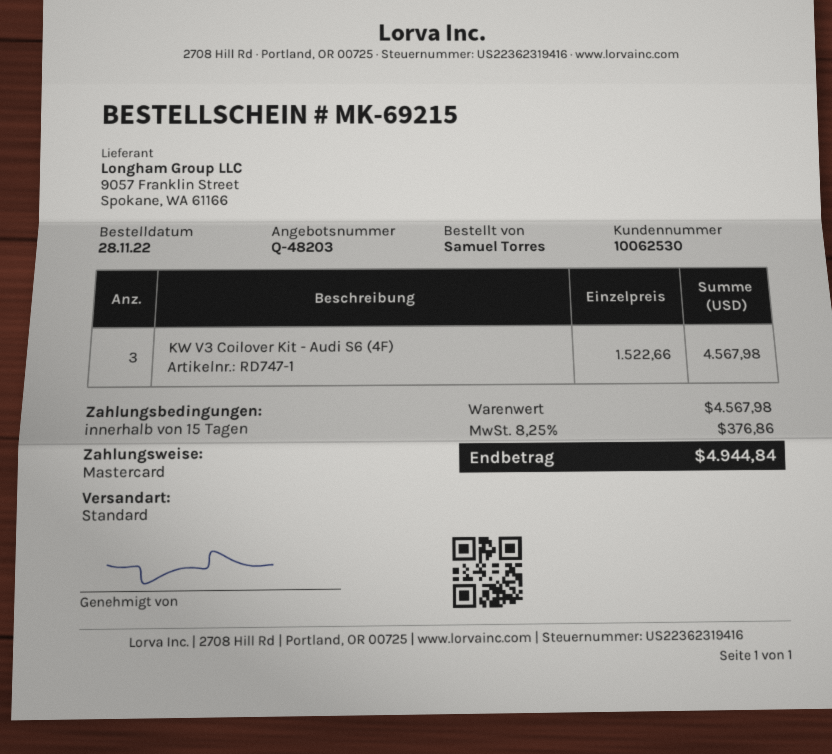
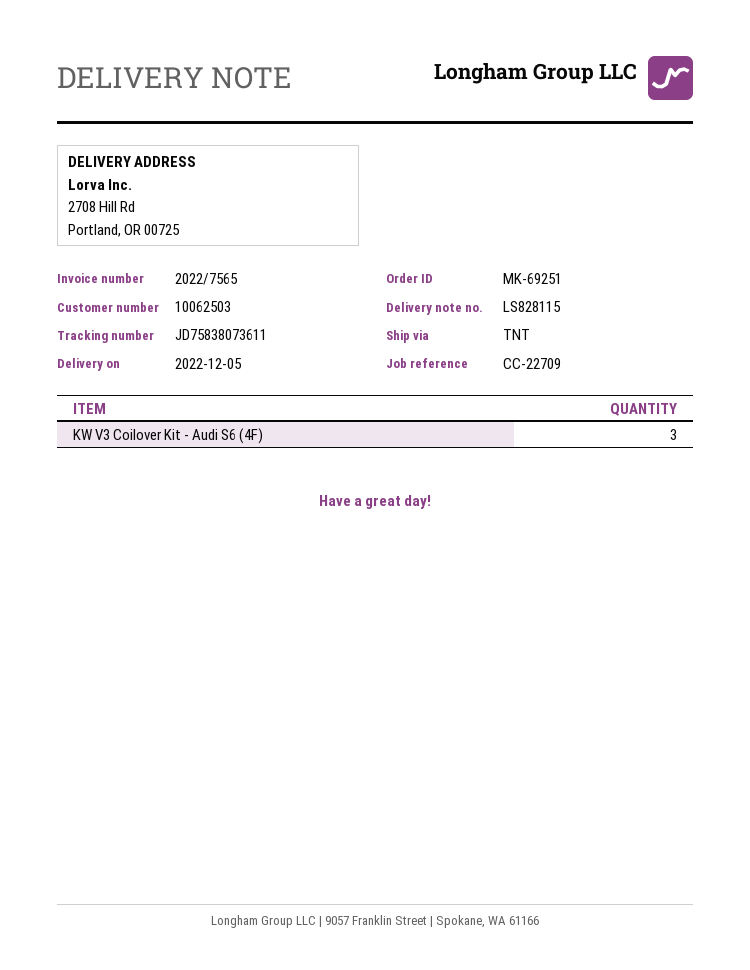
order number: MK-69215 -> MK-69251
customer number: 10062530 -> 10062503
shipping method: standard -> TNT

